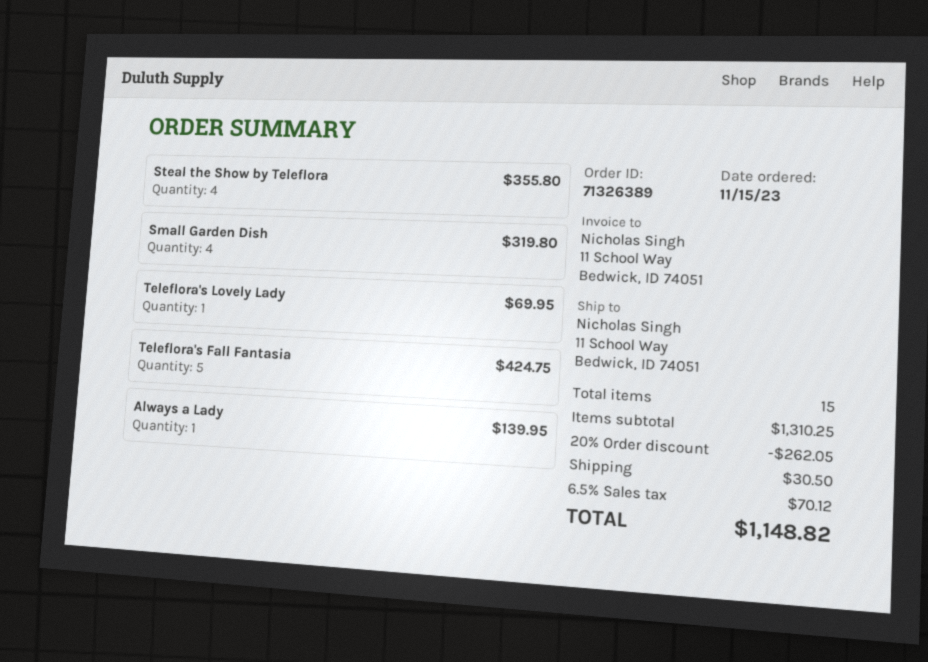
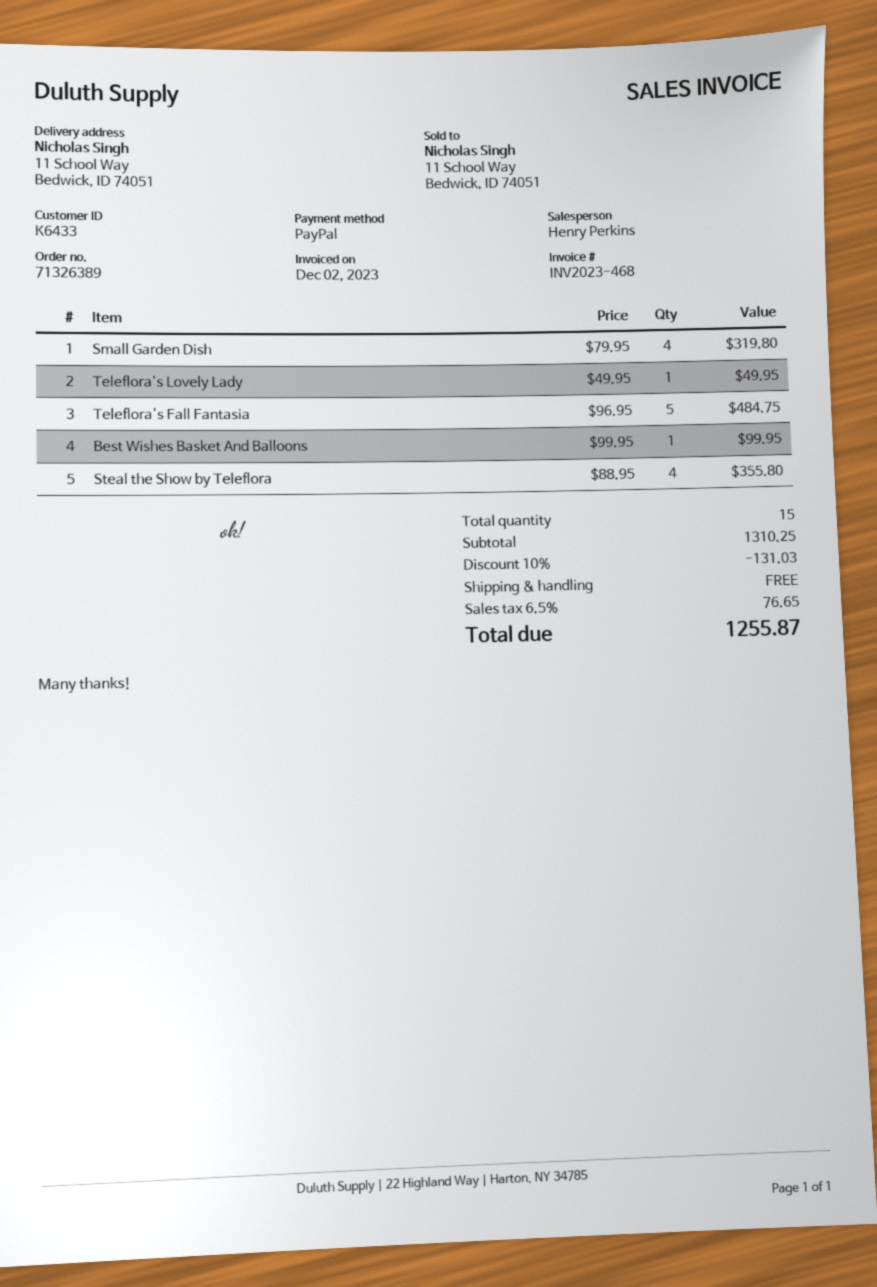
Teleflora's Lovely Lady: 1 for 69.95 -> 1 for 49.95
Teleflora's Fall Fantasia: 5 for 424.75 -> 5 for 484.75
Always a Lady: 1 for 139.95 -> none
Best Wishes Basket And Balloons: none -> 1 for 99.95
discount: 20% = 262.05 -> 10% = 131.03
shipping: 30.50 -> 0.00
tax: 6.5% = 70.12 -> 6.5% = 76.65
total: 1148.82 -> 1255.87

